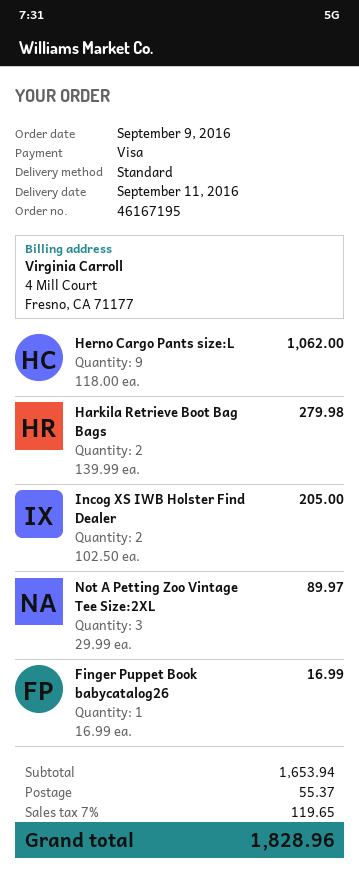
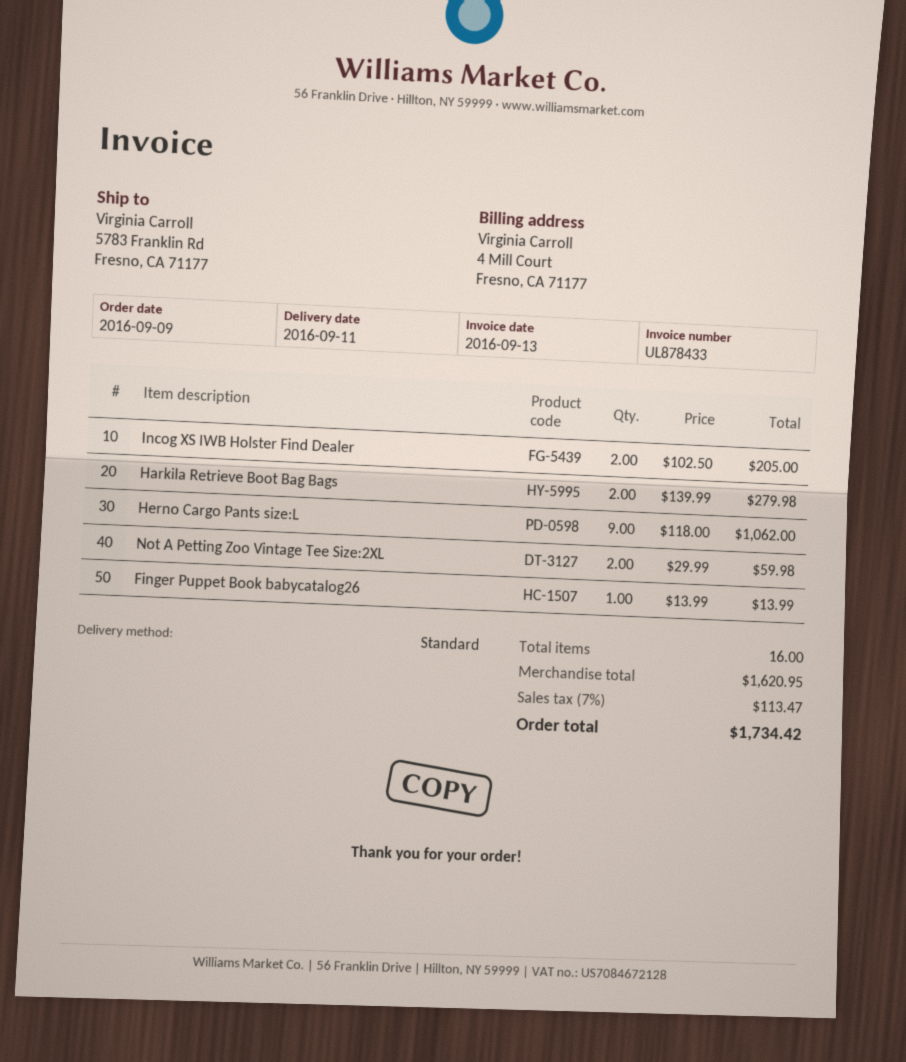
Not A Petting Zoo Vintage Tee Size:2XL: 3 x 29.99 = 89.97 -> 2 x 29.99 = 59.98
Finger Puppet Book babycatalog26: 1 x 16.99 = 16.99 -> 1 x 13.99 = 13.99
subtotal: 1653.94 -> 1620.95
shipping: 55.37 -> none
tax: 7% = 119.65 -> 7% = 113.47
total: 1828.96 -> 1734.42

